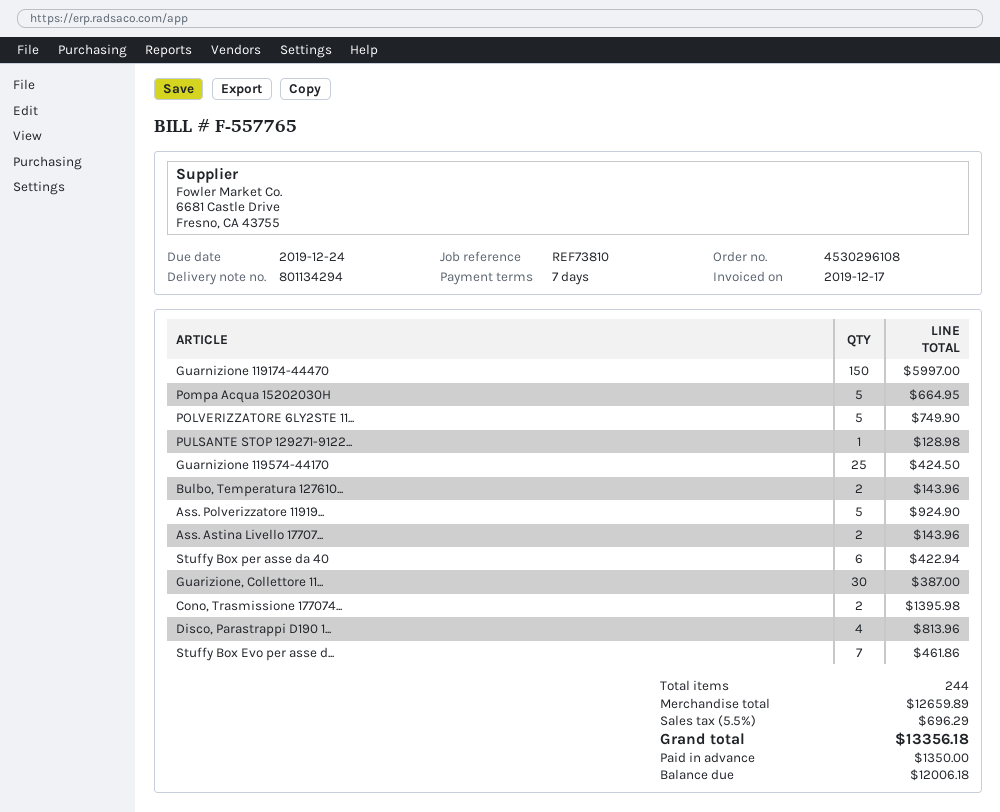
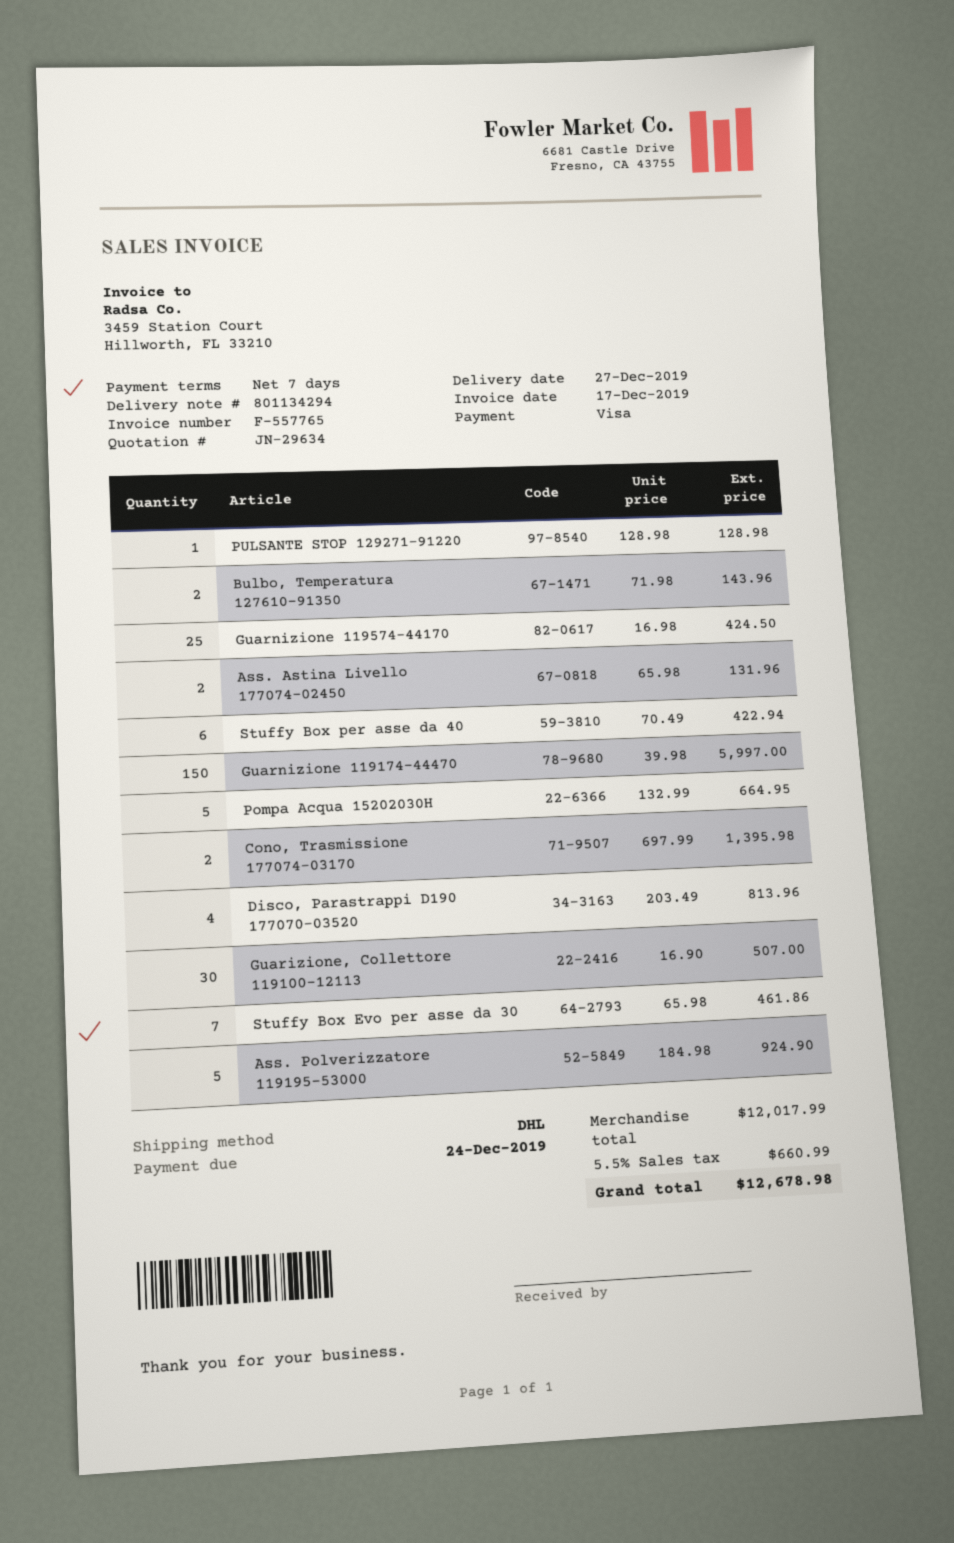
POLVERIZZATORE 6LY2STE 11...: 5 for 749.90 -> none
Ass. Astina Livello 17707...: 2 for 143.96 -> 2 for 131.96
Guarizione, Collettore 11...: 30 for 387.00 -> 30 for 507.00
subtotal: 12659.89 -> 12017.99
tax: 5.5% = 696.29 -> 5.5% = 660.99
total: 13356.18 -> 12678.98

